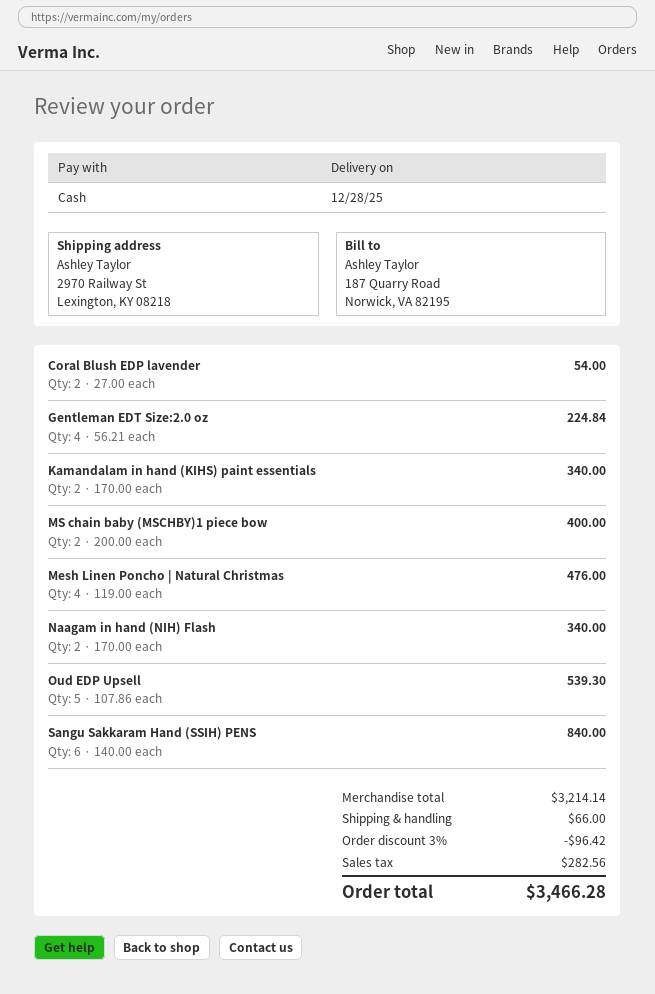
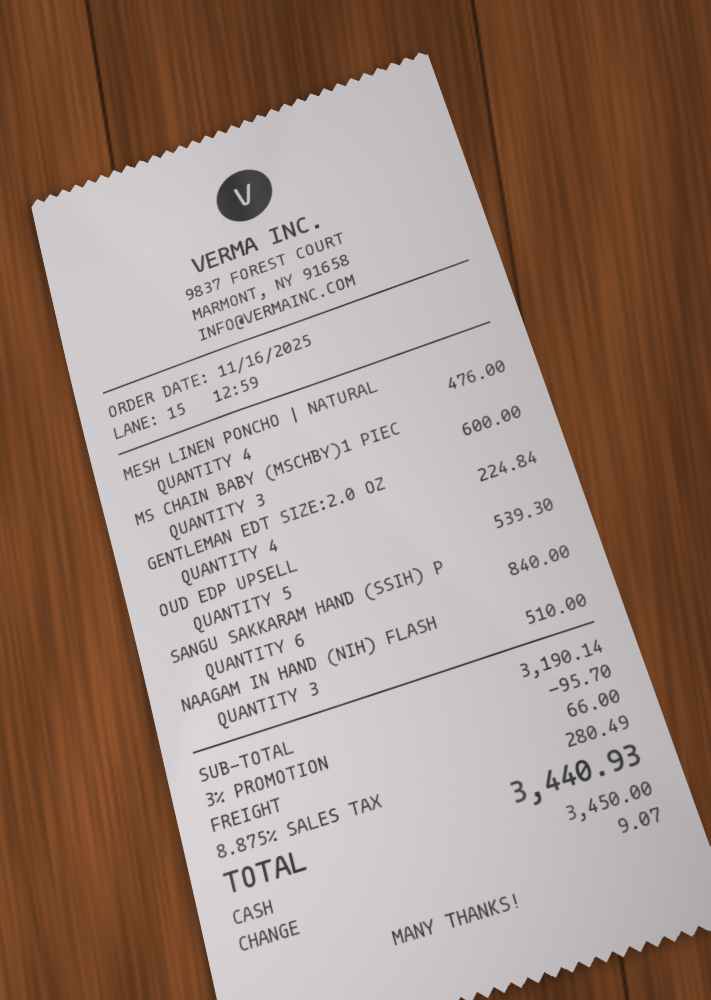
Coral Blush EDP lavender: 2 for 54.00 -> none
Kamandalam in hand (KIHS) paint essentials: 2 for 340.00 -> none
MS chain baby (MSCHBY)1 piece bow: 2 for 400.00 -> 3 for 600.00
Naagam in hand (NIH) Flash: 2 for 340.00 -> 3 for 510.00
subtotal: 3214.14 -> 3190.14
discount: 3% = 96.42 -> 3% = 95.70
tax: 282.56 -> 280.49
total: 3466.28 -> 3440.93

